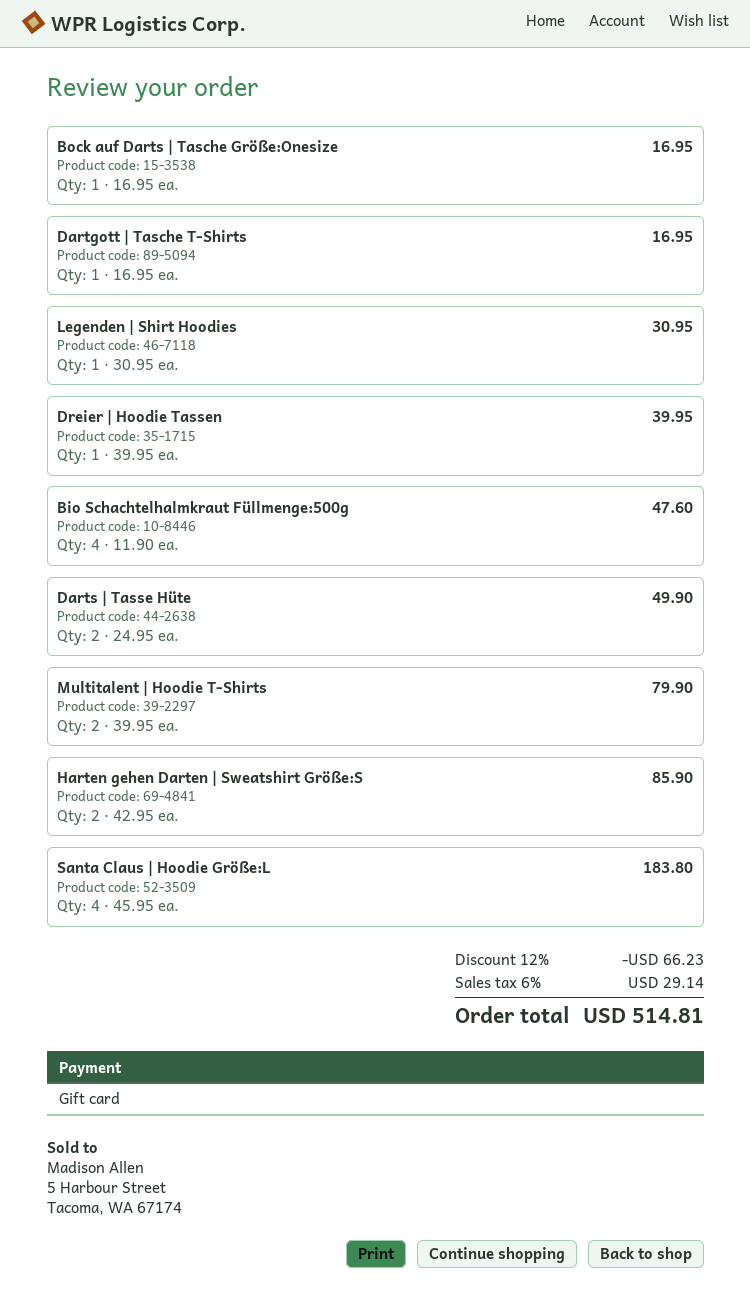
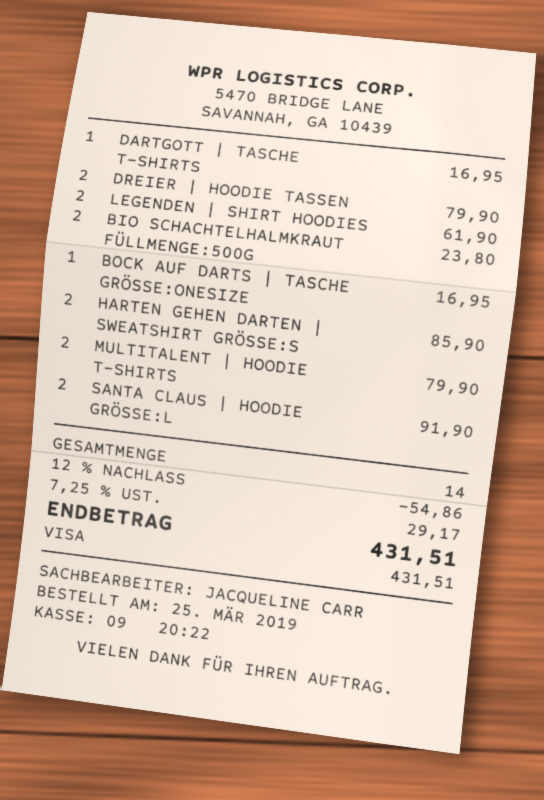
payment method: gift card -> Visa
Legenden | Shirt Hoodies: 1 for 30.95 -> 2 for 61.90
Dreier | Hoodie Tassen: 1 for 39.95 -> 2 for 79.90
Bio Schachtelhalmkraut Füllmenge:500g: 4 for 47.60 -> 2 for 23.80
Darts | Tasse Hüte: 2 for 49.90 -> none
Santa Claus | Hoodie Größe:L: 4 for 183.80 -> 2 for 91.90
discount: 12% = 66.23 -> 12% = 54.86
tax: 6% = 29.14 -> 7.25% = 29.17
total: 514.81 -> 431.51

